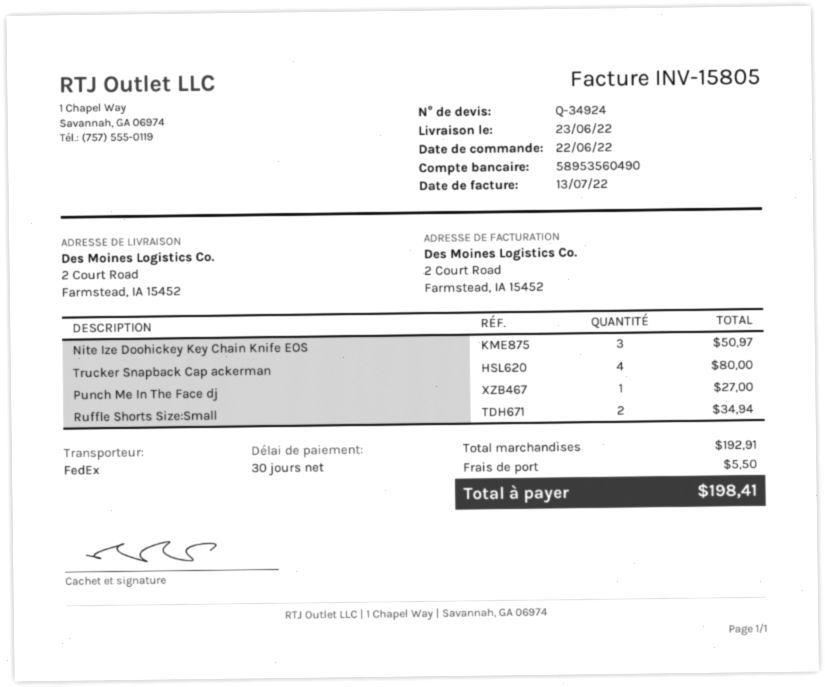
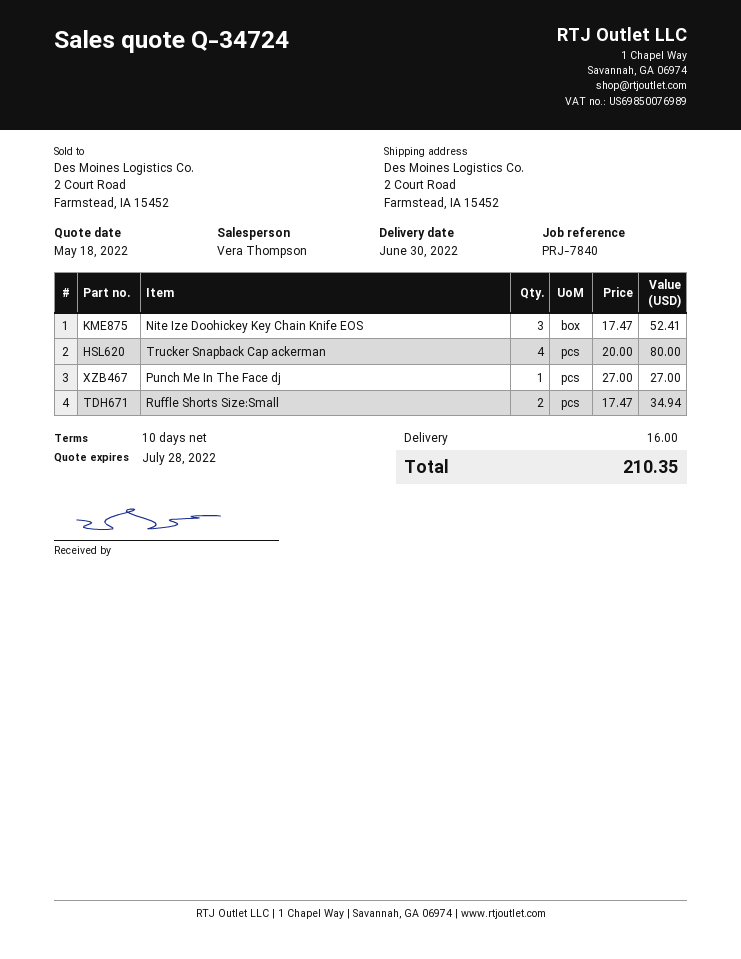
quote number: Q-34924 -> Q-34724
delivery date: 2022-06-23 -> 2022-06-30
payment terms: 30 days -> 10 days
Nite Ize Doohickey Key Chain Knife EOS: 3 for 50.97 -> 3 for 52.41
shipping: 5.50 -> 16.00
total: 198.41 -> 210.35

